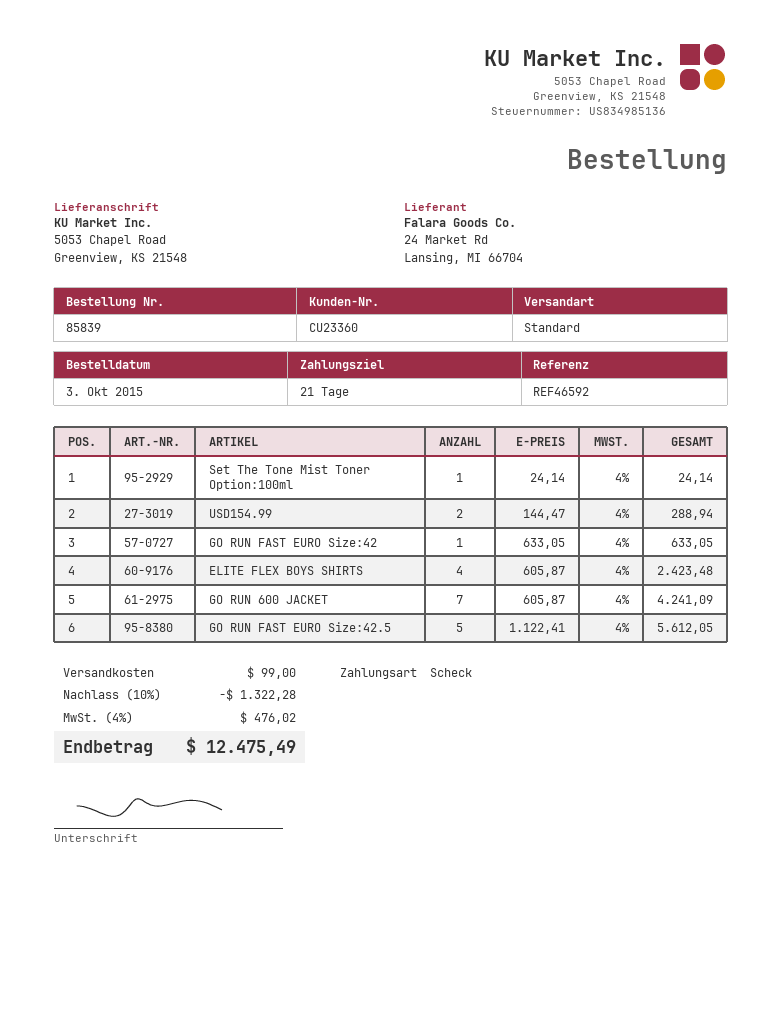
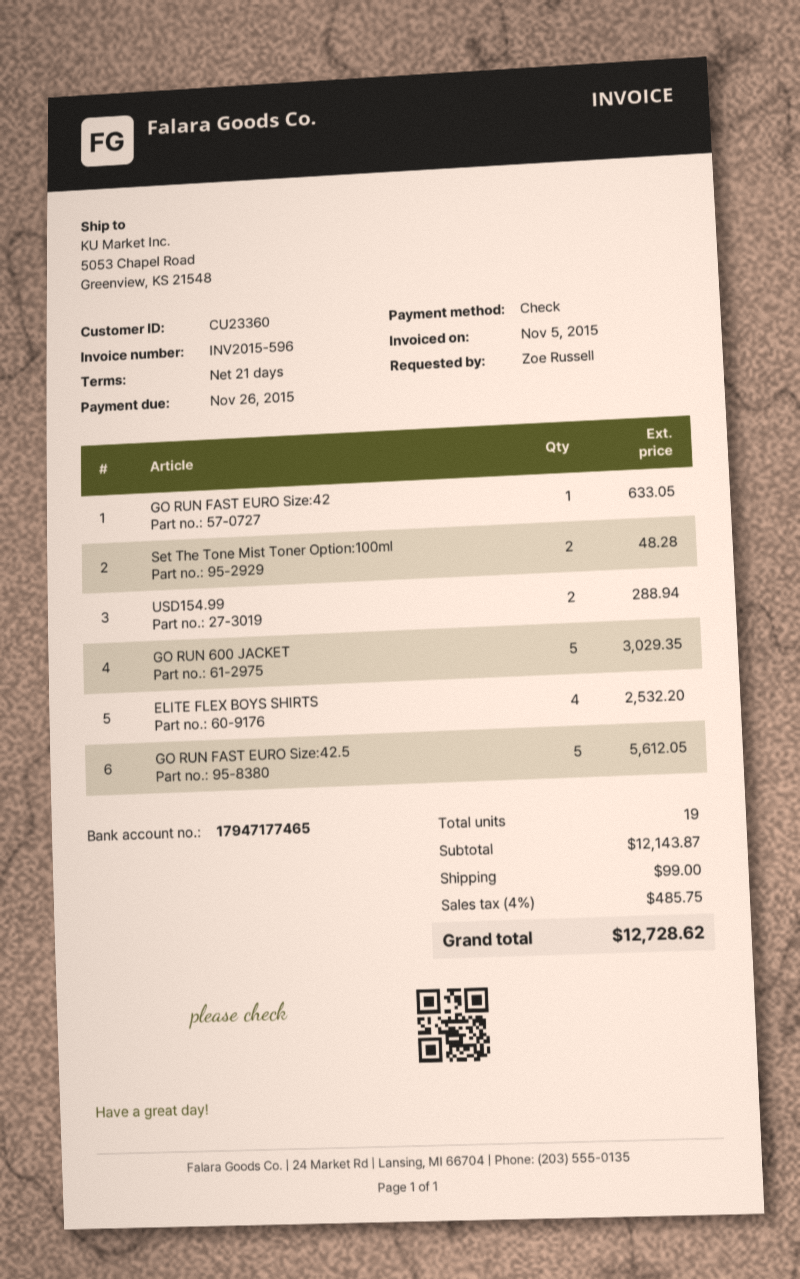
Set The Tone Mist Toner Option:100ml: 1 for 24.14 -> 2 for 48.28
ELITE FLEX BOYS SHIRTS: 4 for 2423.48 -> 4 for 2532.20
GO RUN 600 JACKET: 7 for 4241.09 -> 5 for 3029.35
discount: 10% = 1322.28 -> none
tax: 4% = 476.02 -> 4% = 485.75
total: 12475.49 -> 12728.62

